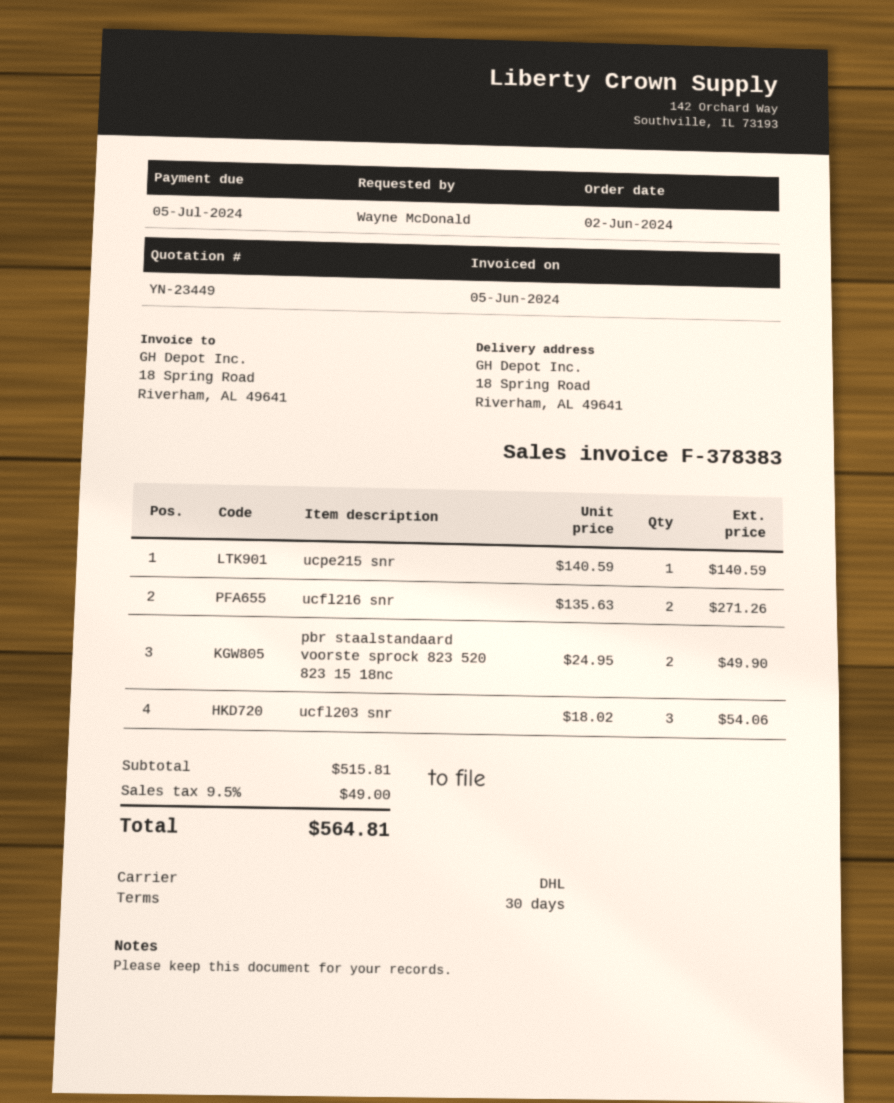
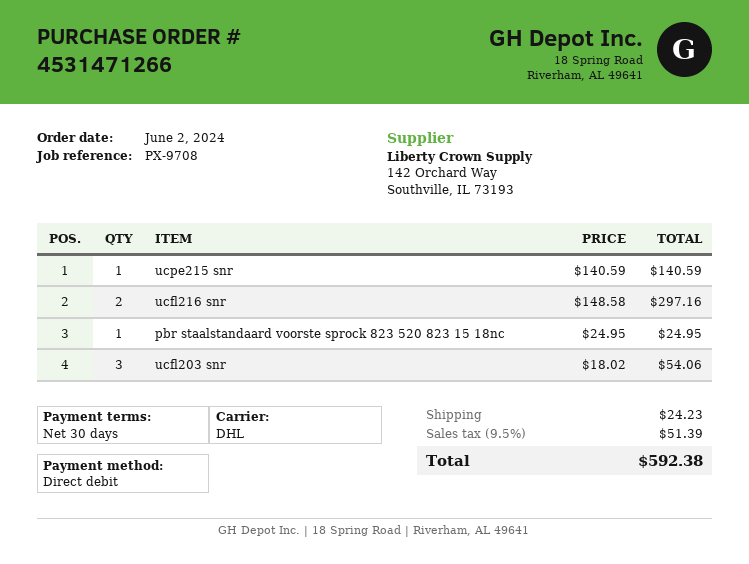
ucfl216 snr: 2 x 135.63 = 271.26 -> 2 x 148.58 = 297.16
pbr staalstandaard voorste sprock 823 520 823 15 18nc: 2 x 24.95 = 49.90 -> 1 x 24.95 = 24.95
shipping: none -> 24.23
tax: 9.5% = 49.00 -> 9.5% = 51.39
total: 564.81 -> 592.38

